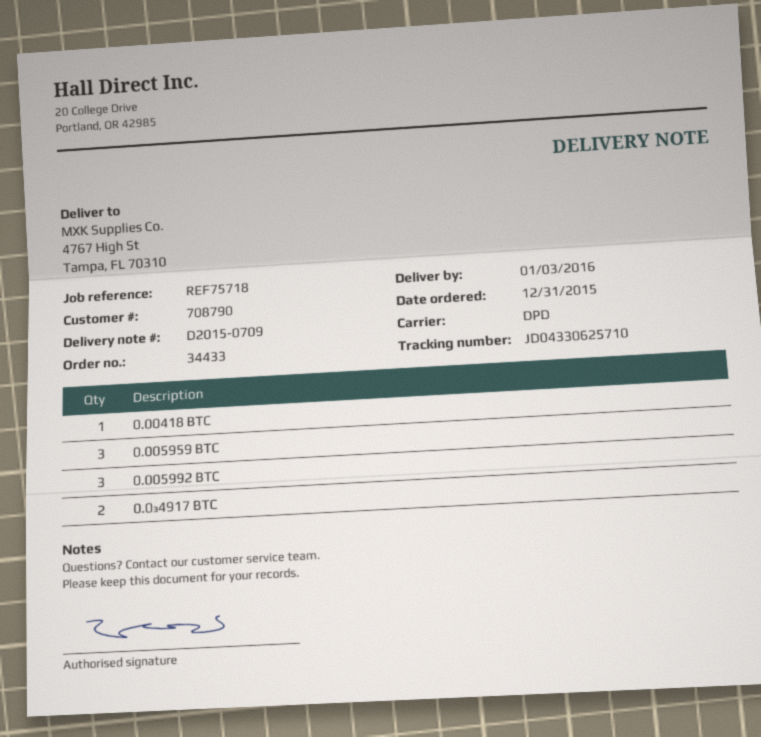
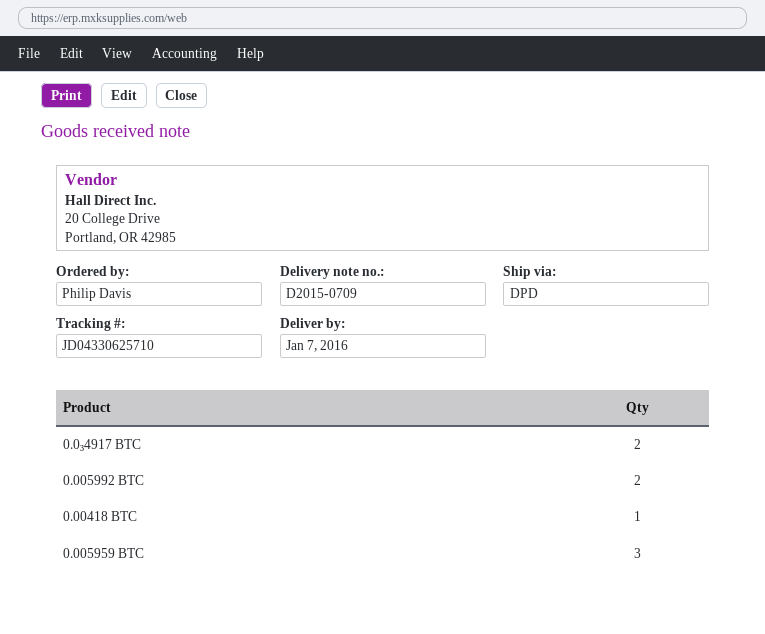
delivery date: 2016-01-03 -> 2016-01-07
0.005992 BTC: 3 -> 2

